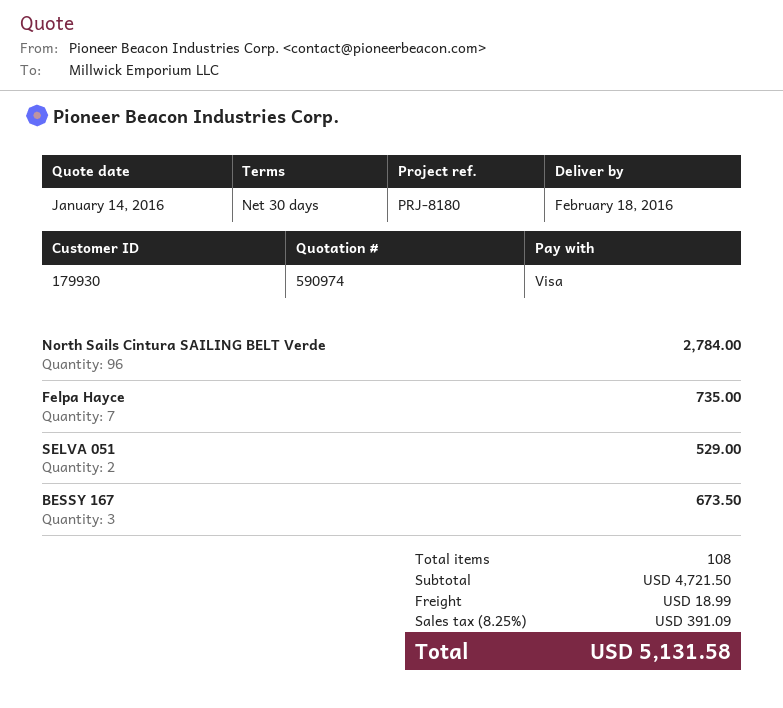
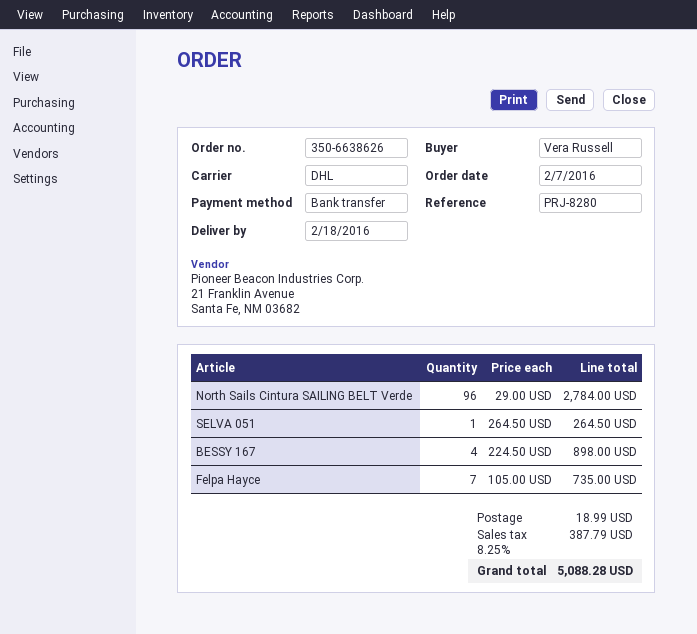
reference: PRJ-8180 -> PRJ-8280
payment method: Visa -> bank transfer
SELVA 051: 2 for 529.00 -> 1 for 264.50
BESSY 167: 3 for 673.50 -> 4 for 898.00
tax: 8.25% = 391.09 -> 8.25% = 387.79
total: 5131.58 -> 5088.28

